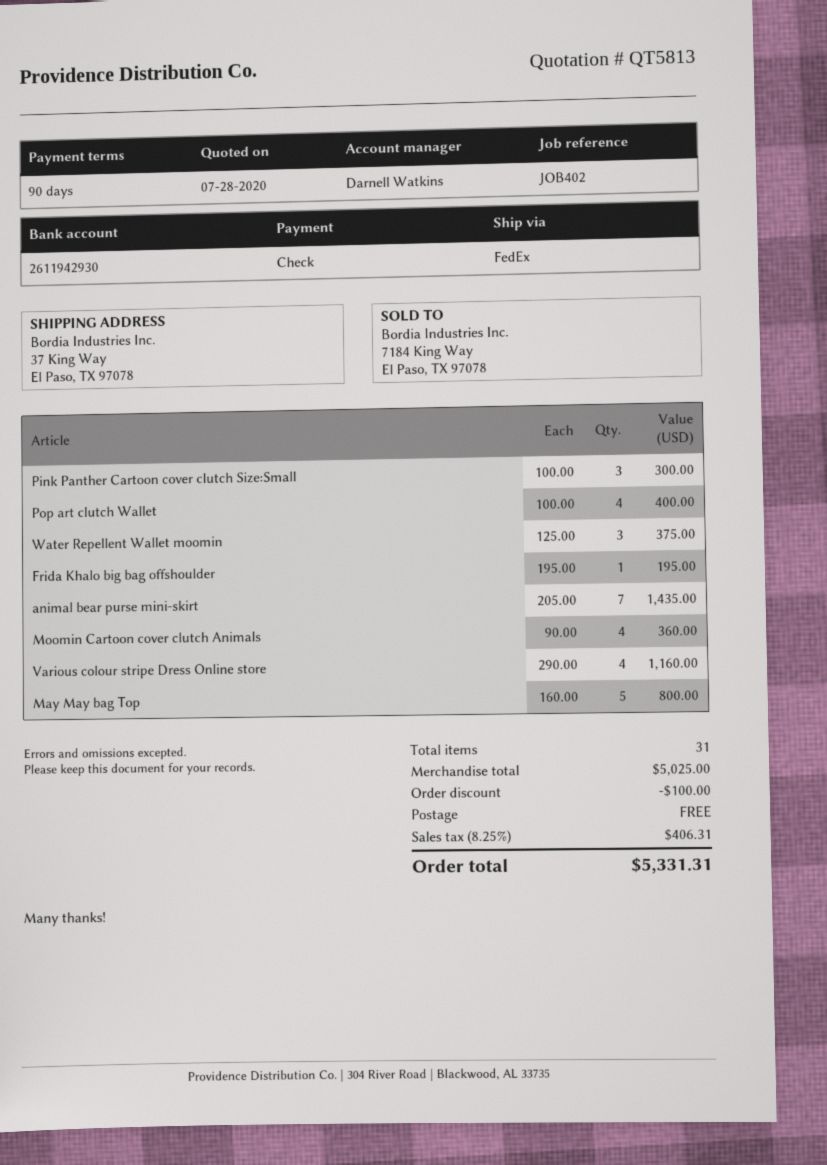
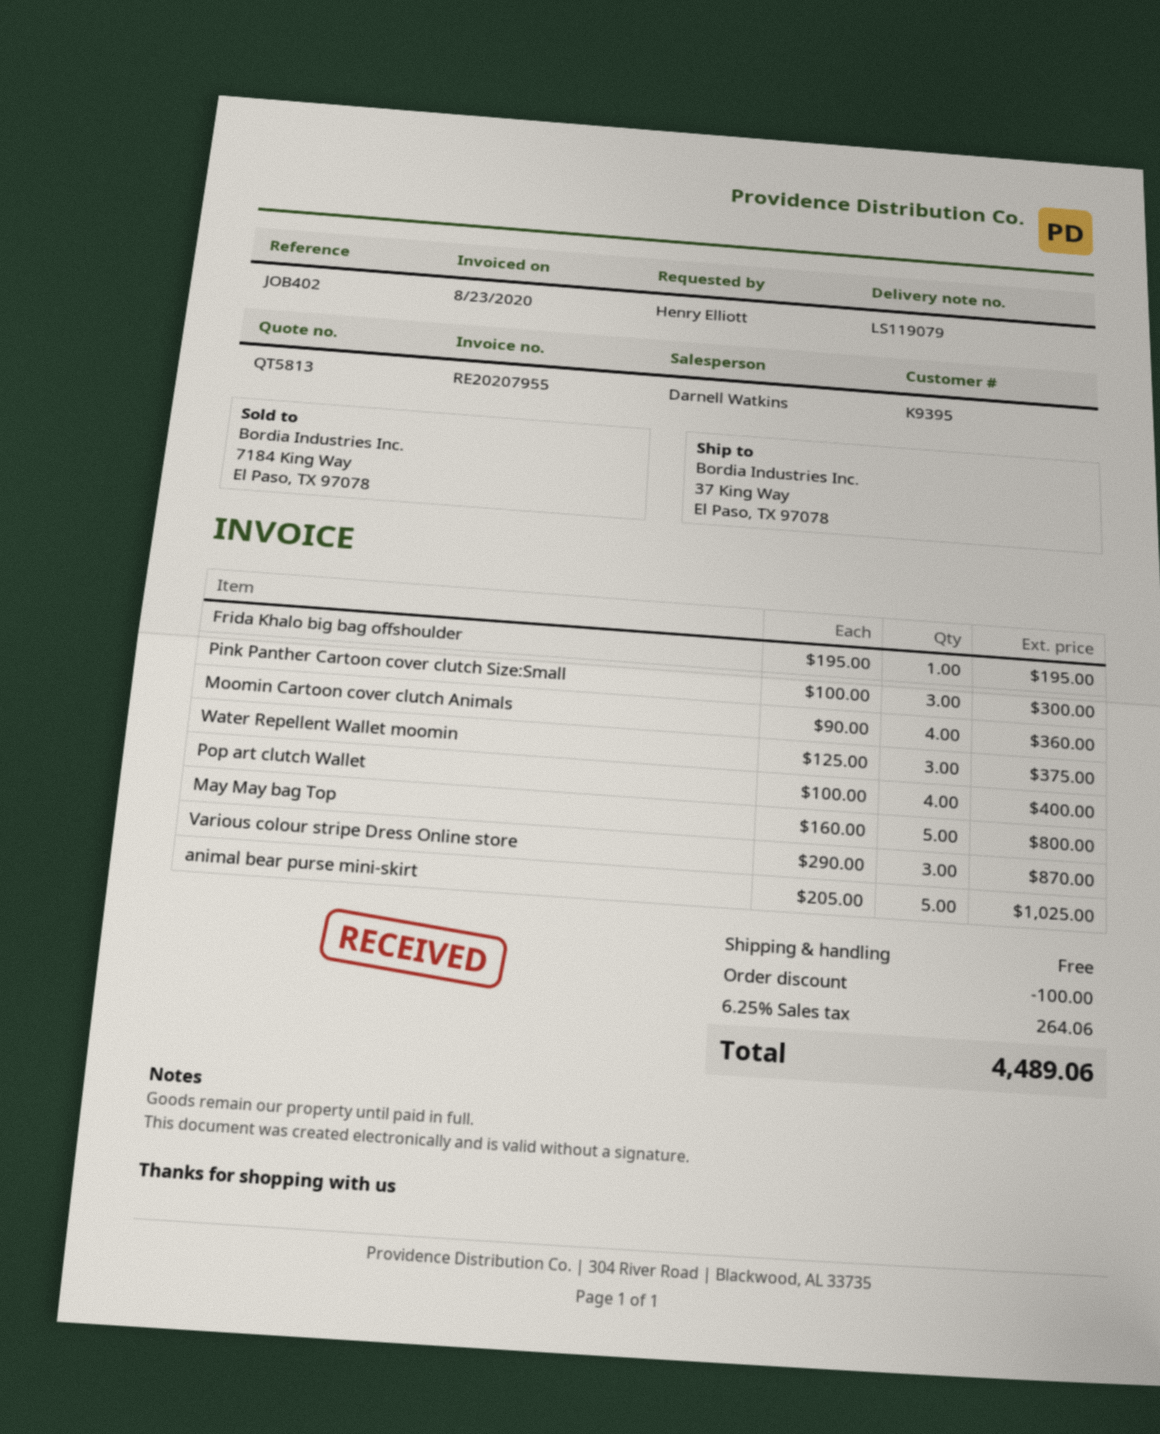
animal bear purse mini-skirt: 7 x 205.00 = 1435.00 -> 5 x 205.00 = 1025.00
Various colour stripe Dress Online store: 4 x 290.00 = 1160.00 -> 3 x 290.00 = 870.00
tax: 8.25% = 406.31 -> 6.25% = 264.06
total: 5331.31 -> 4489.06

